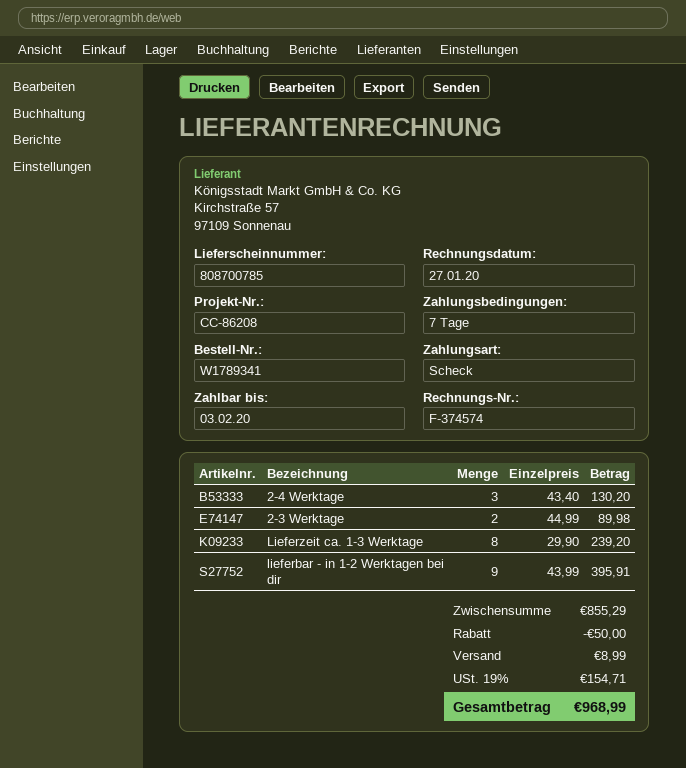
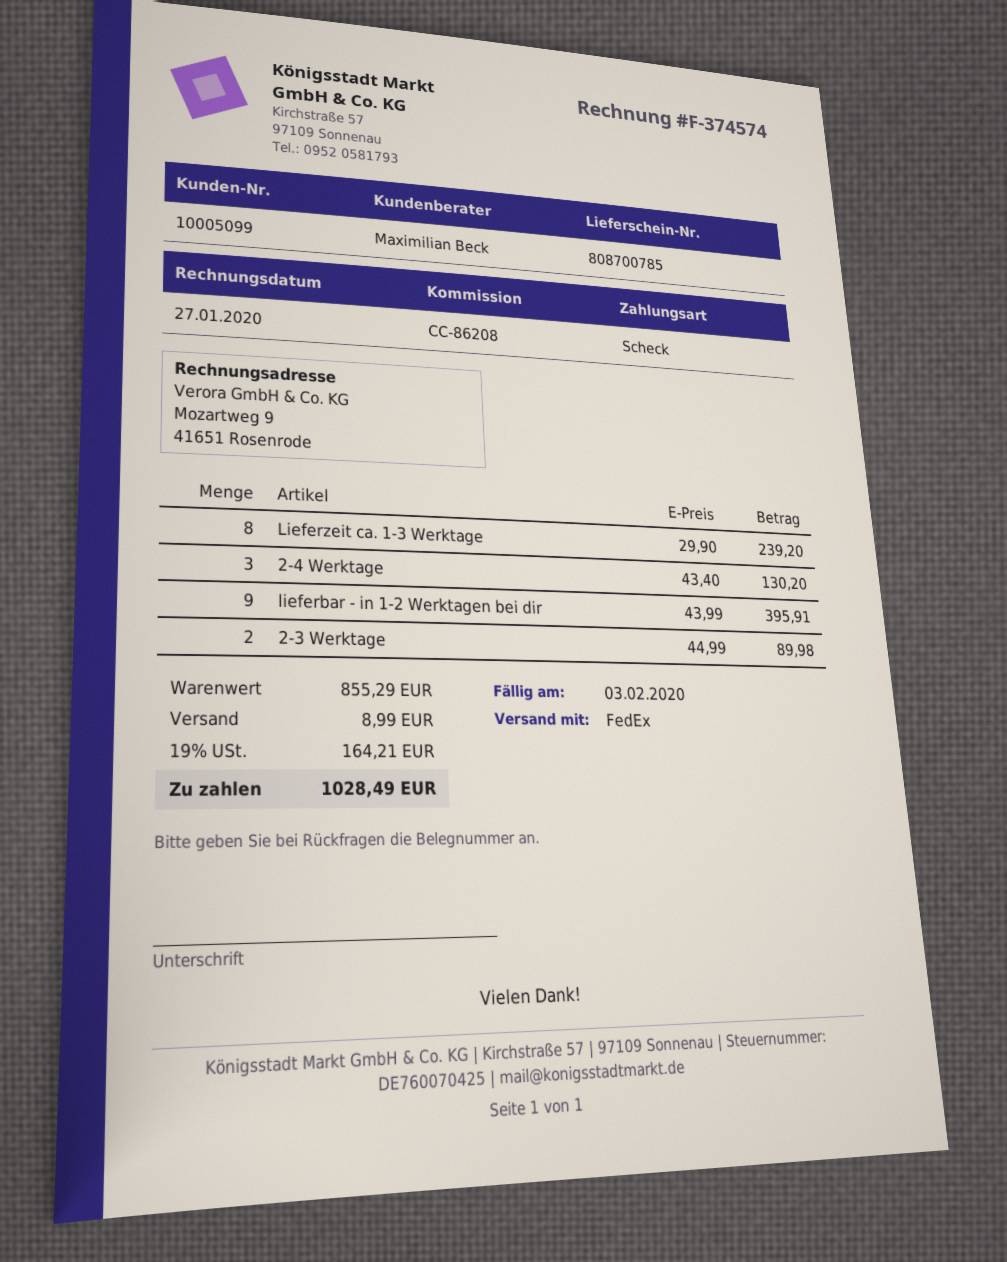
discount: 50.00 -> none
tax: 19% = 154.71 -> 19% = 164.21
total: 968.99 -> 1028.49

